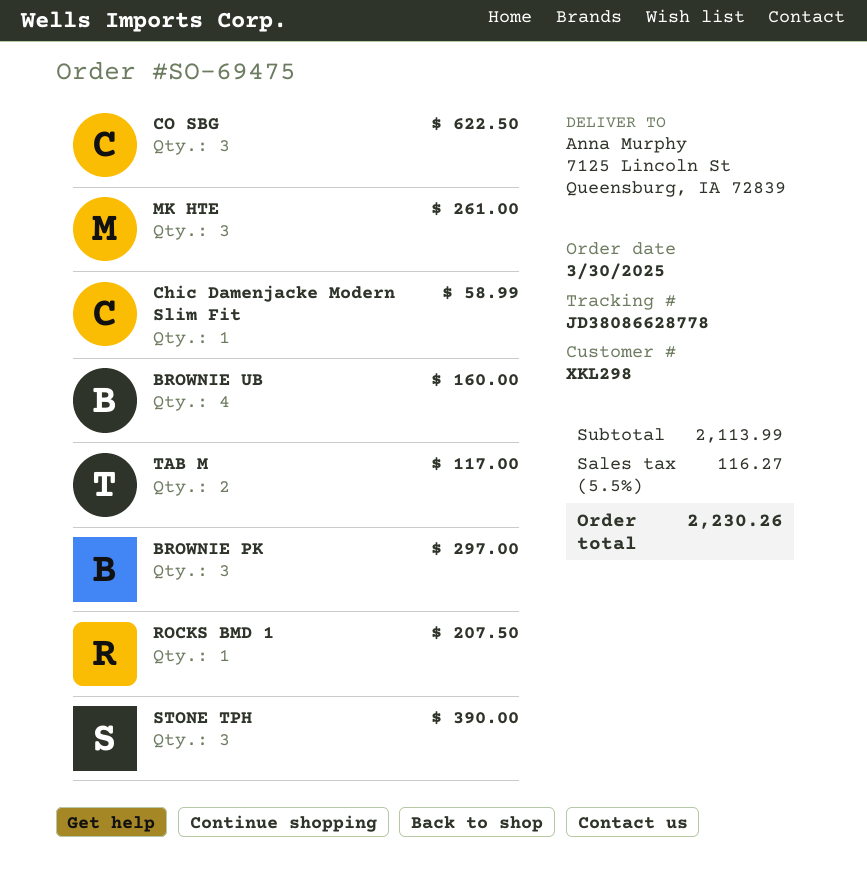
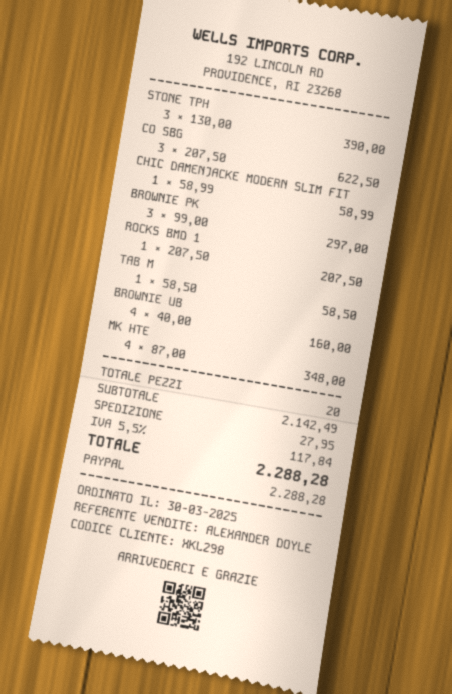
MK HTE: 3 for 261.00 -> 4 for 348.00
TAB M: 2 for 117.00 -> 1 for 58.50
subtotal: 2113.99 -> 2142.49
shipping: none -> 27.95
tax: 5.5% = 116.27 -> 5.5% = 117.84
total: 2230.26 -> 2288.28

